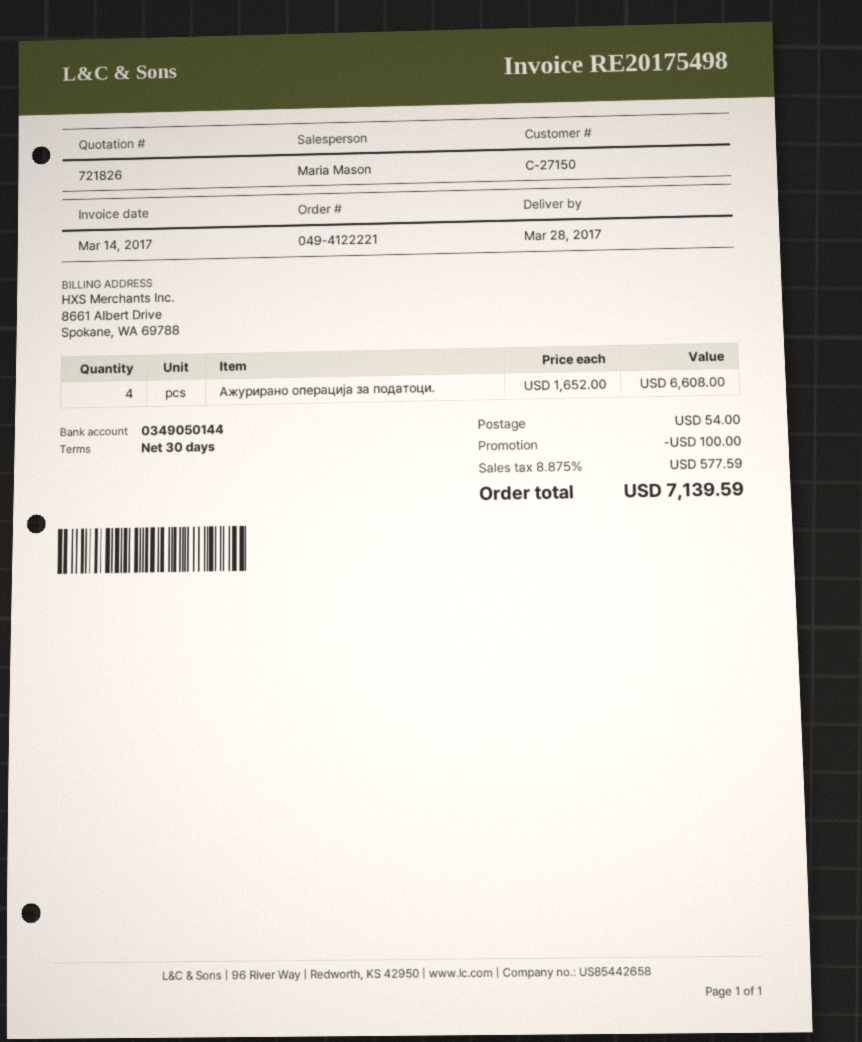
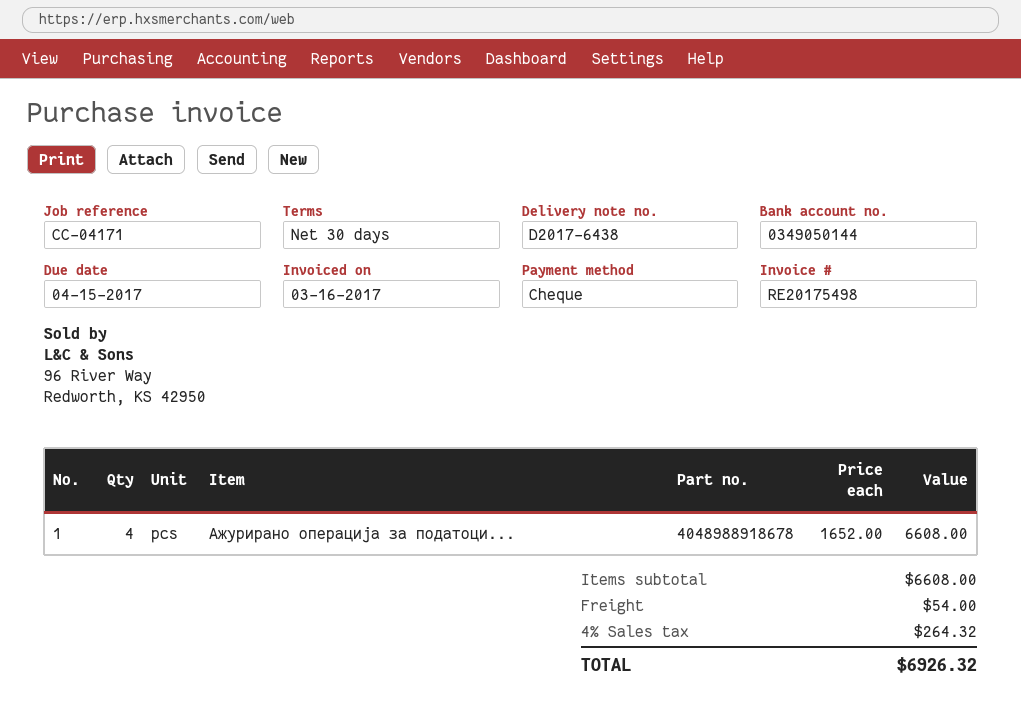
invoice date: 2017-03-14 -> 2017-03-16
discount: 100.00 -> none
tax: 8.875% = 577.59 -> 4% = 264.32
total: 7139.59 -> 6926.32

